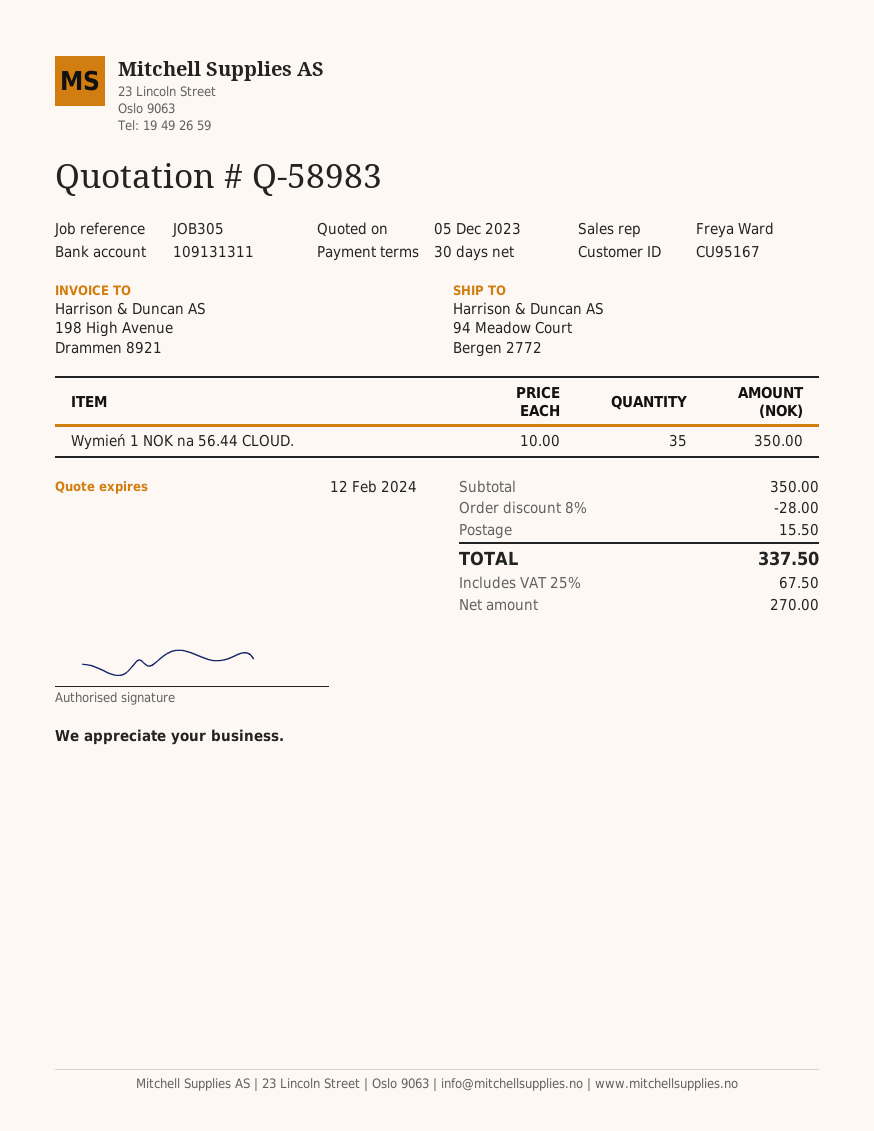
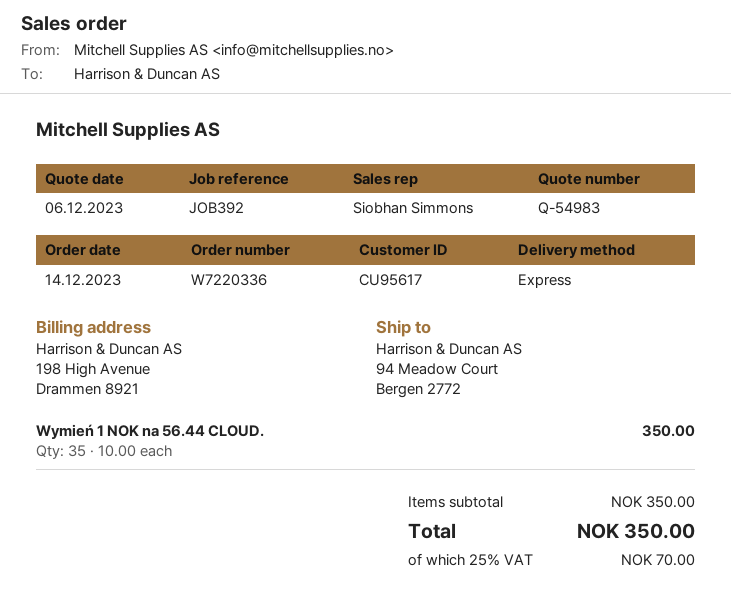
quote number: Q-58983 -> Q-54983
quote date: 2023-12-05 -> 2023-12-06
customer number: CU95167 -> CU95617
reference: JOB305 -> JOB392
sales rep: Freya Ward -> Siobhan Simmons
discount: 8% = 28.00 -> none
shipping: 15.50 -> none
tax: 25% = 67.50 -> 25% = 70.00
total: 337.50 -> 350.00

